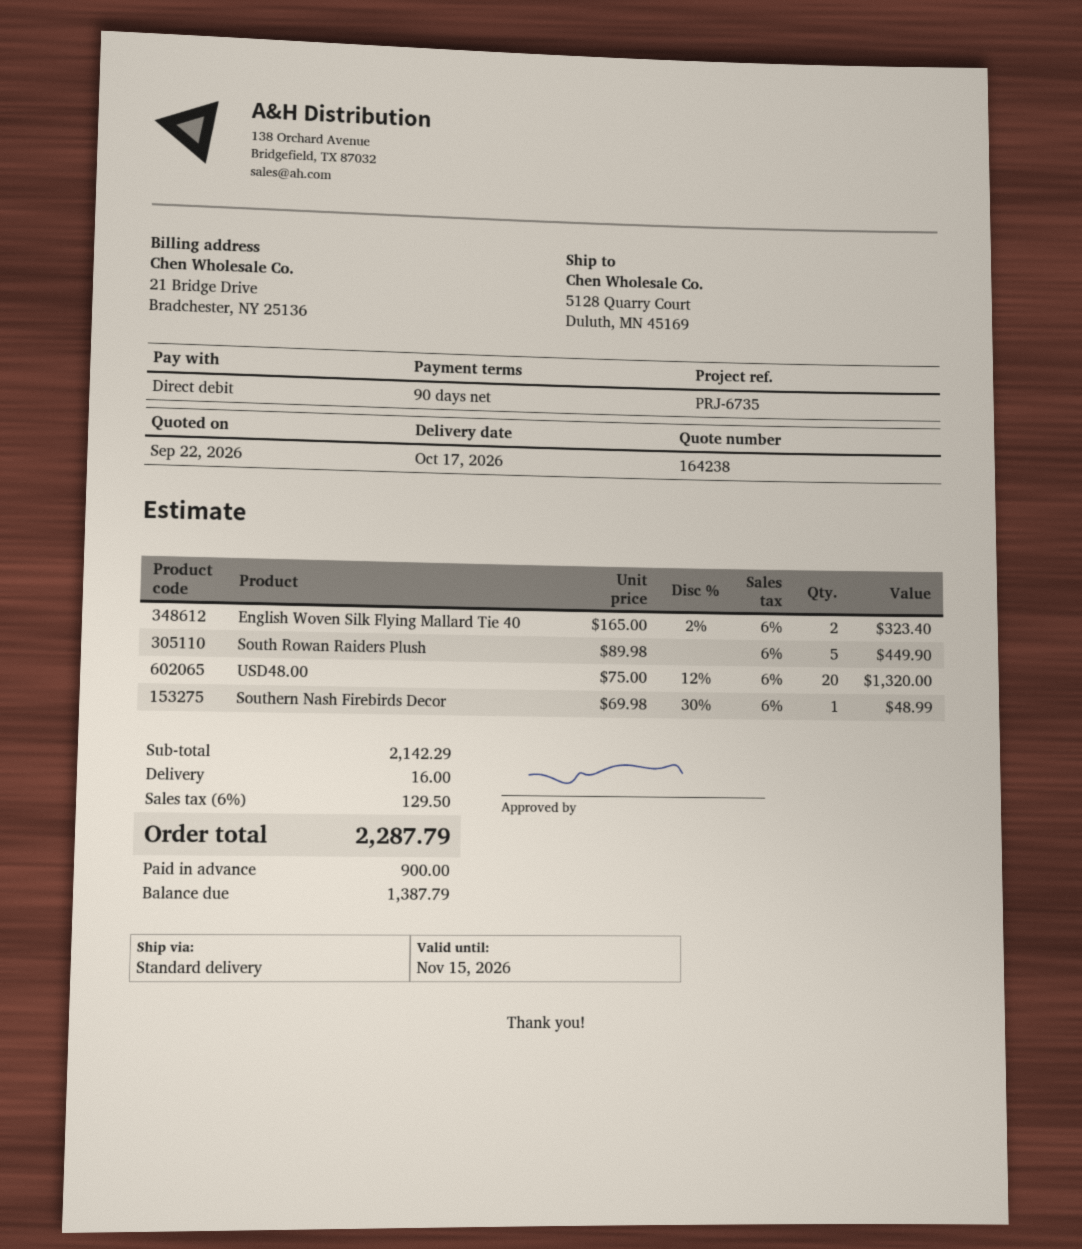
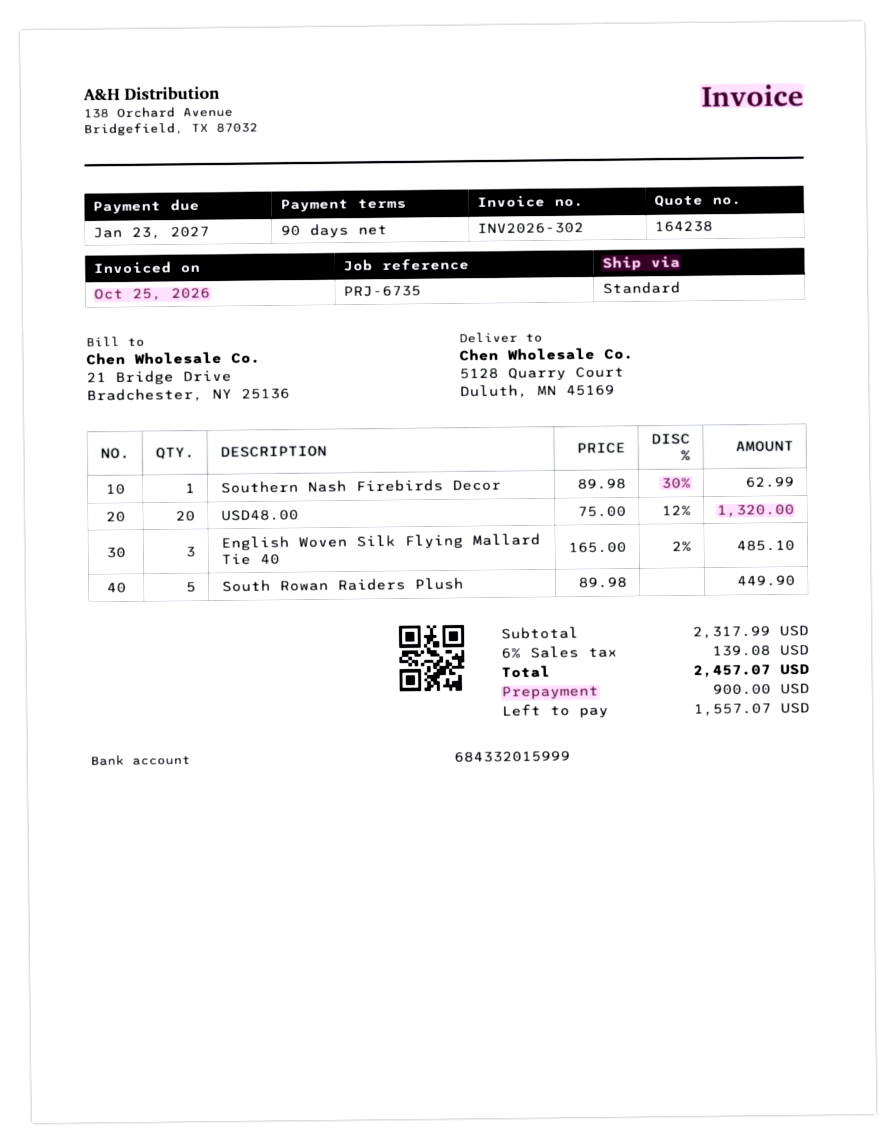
English Woven Silk Flying Mallard Tie 40: 2 x 165.00 - 2% = 323.40 -> 3 x 165.00 - 2% = 485.10
Southern Nash Firebirds Decor: 1 x 69.98 - 30% = 48.99 -> 1 x 89.98 - 30% = 62.99
subtotal: 2142.29 -> 2317.99
shipping: 16.00 -> none
tax: 6% = 129.50 -> 6% = 139.08
total: 2287.79 -> 2457.07
balance: 1387.79 -> 1557.07

